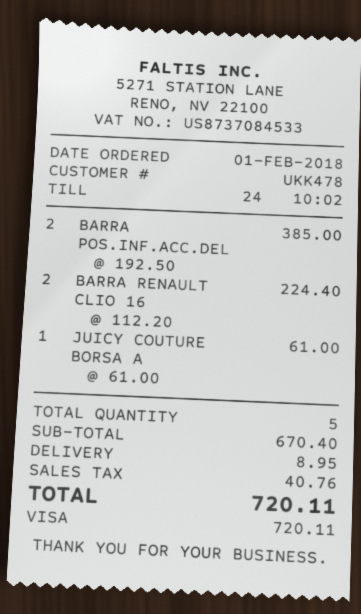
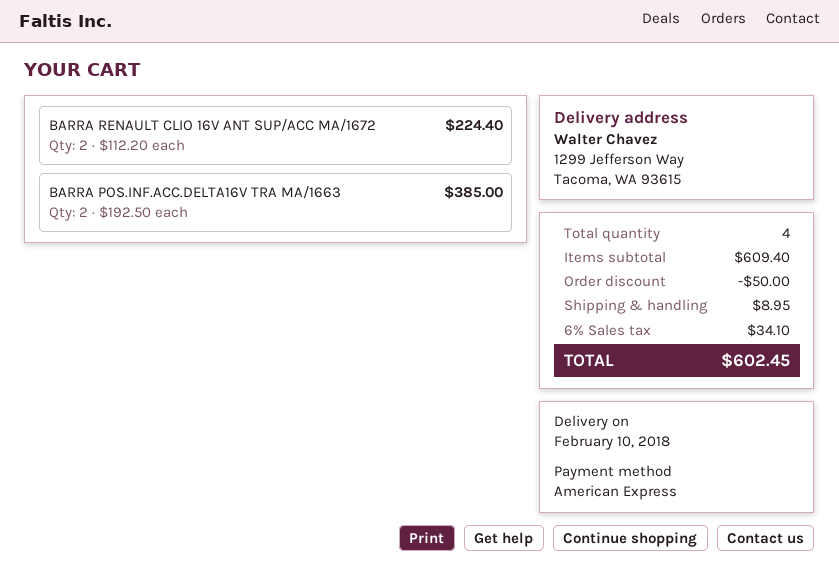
payment method: Visa -> American Express
JUICY COUTURE BORSA A: 1 x 61.00 = 61.00 -> none
total quantity: 5 -> 4
subtotal: 670.40 -> 609.40
discount: none -> 50.00
tax: 40.76 -> 34.10
total: 720.11 -> 602.45

